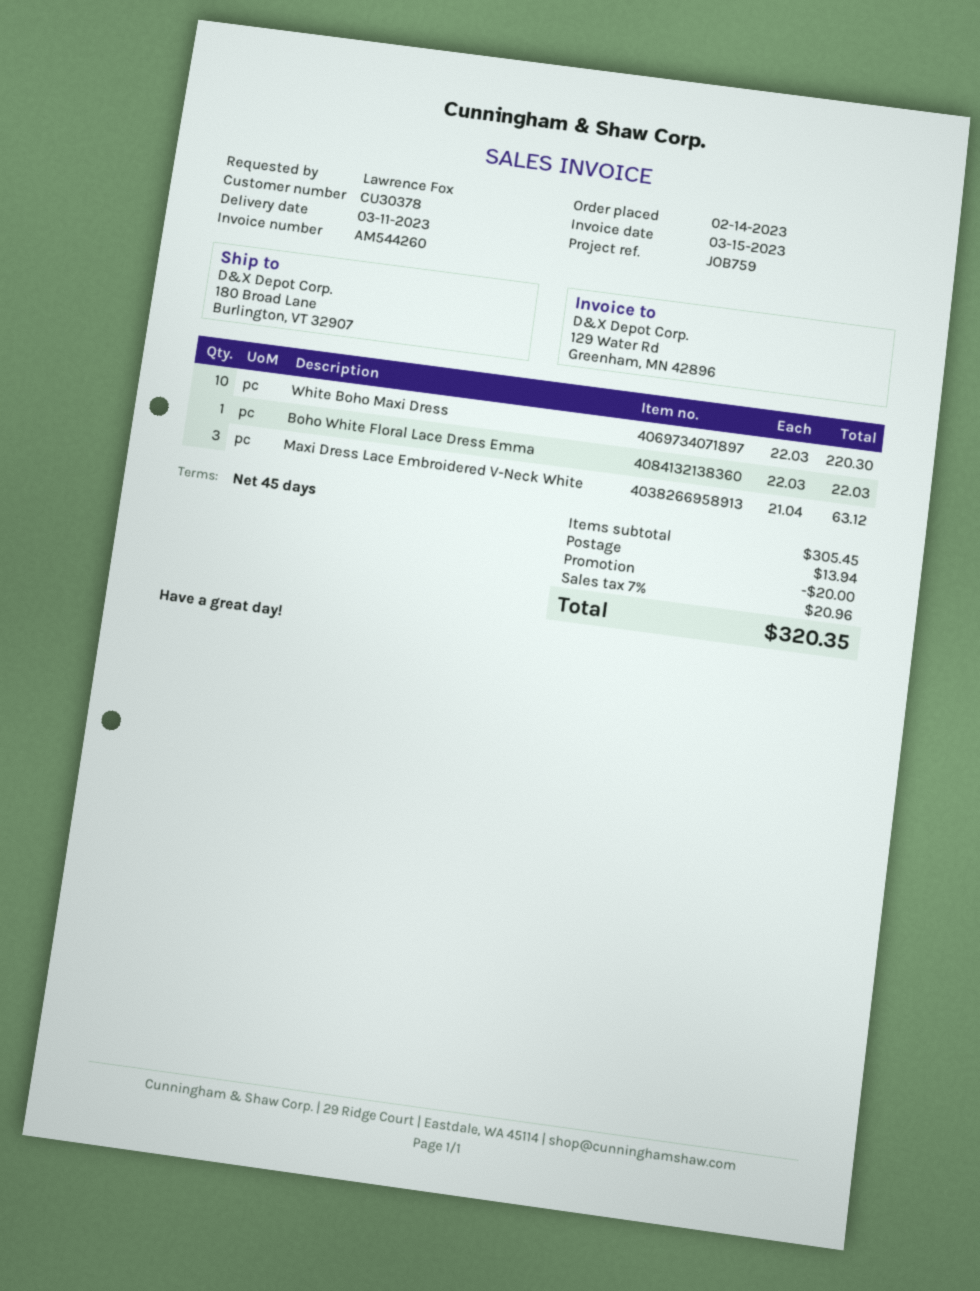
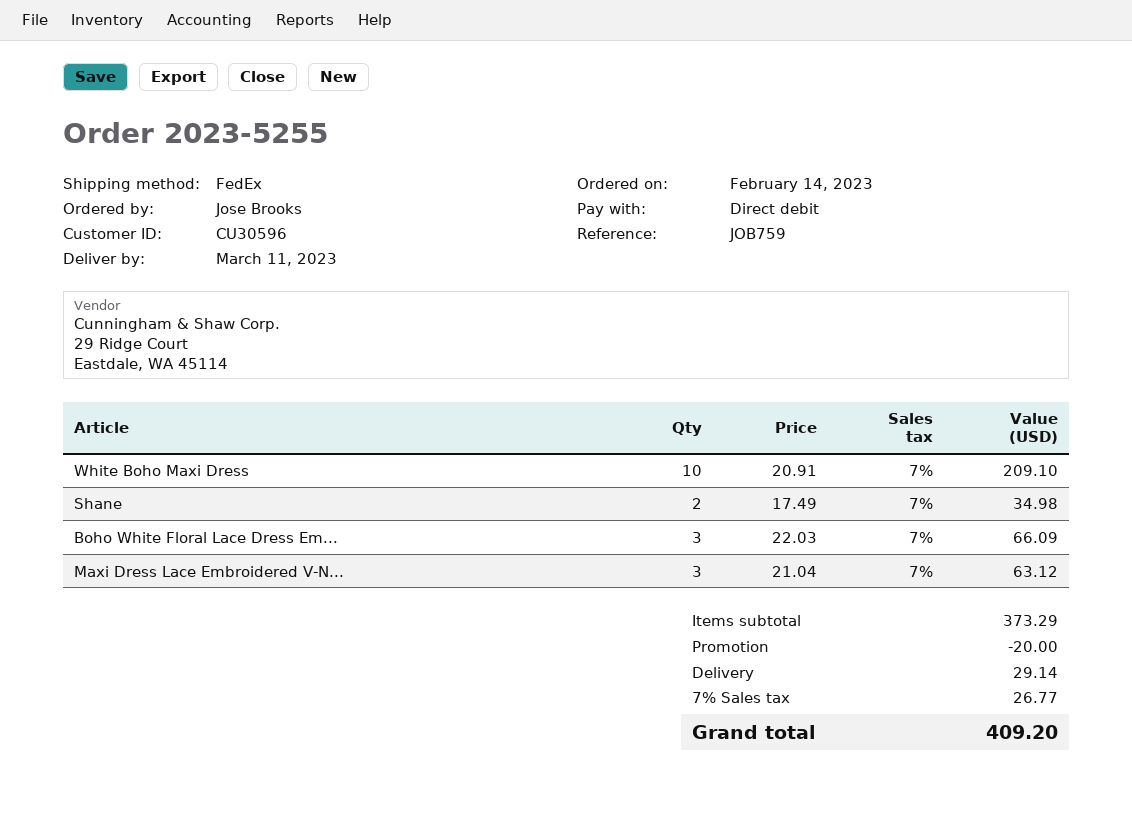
customer number: CU30378 -> CU30596
ordered by: Lawrence Fox -> Jose Brooks
White Boho Maxi Dress: 10 x 22.03 = 220.30 -> 10 x 20.91 = 209.10
Boho White Floral Lace Dress Emma: 1 x 22.03 = 22.03 -> 3 x 22.03 = 66.09
Shane: none -> 2 x 17.49 = 34.98
subtotal: 305.45 -> 373.29
shipping: 13.94 -> 29.14
tax: 7% = 20.96 -> 7% = 26.77
total: 320.35 -> 409.20

